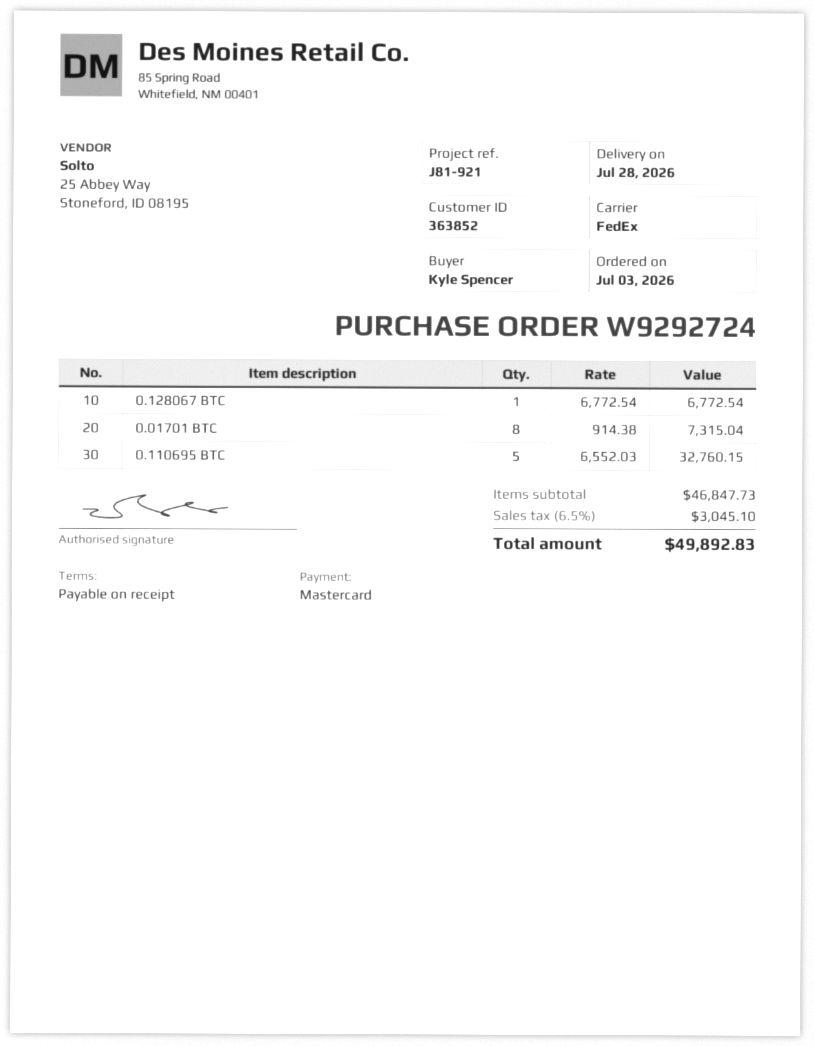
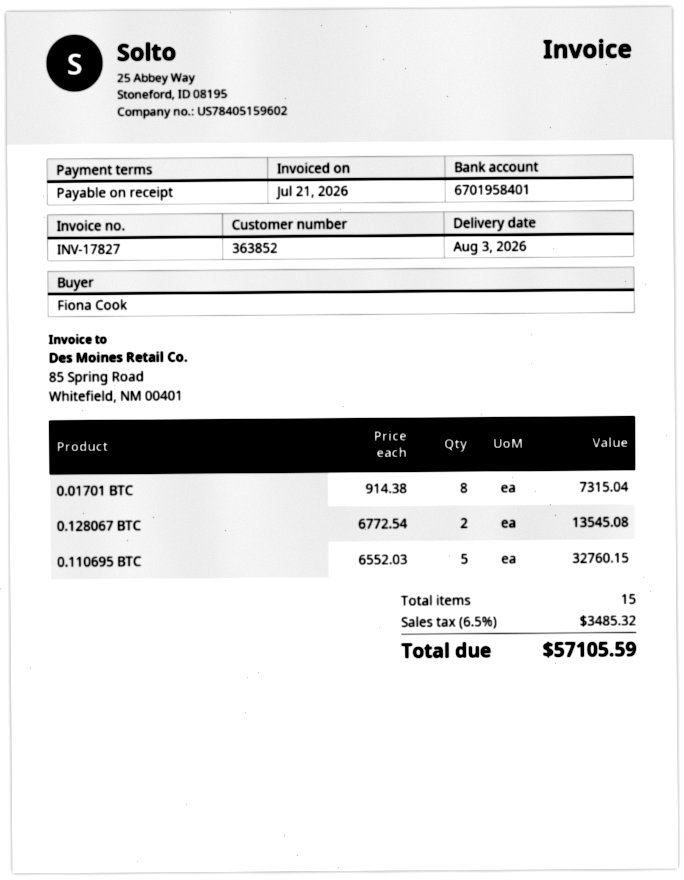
delivery date: 2026-07-28 -> 2026-08-03
ordered by: Kyle Spencer -> Fiona Cook
0.128067 BTC: 1 x 6772.54 = 6772.54 -> 2 x 6772.54 = 13545.08
tax: 6.5% = 3045.10 -> 6.5% = 3485.32
total: 49892.83 -> 57105.59

